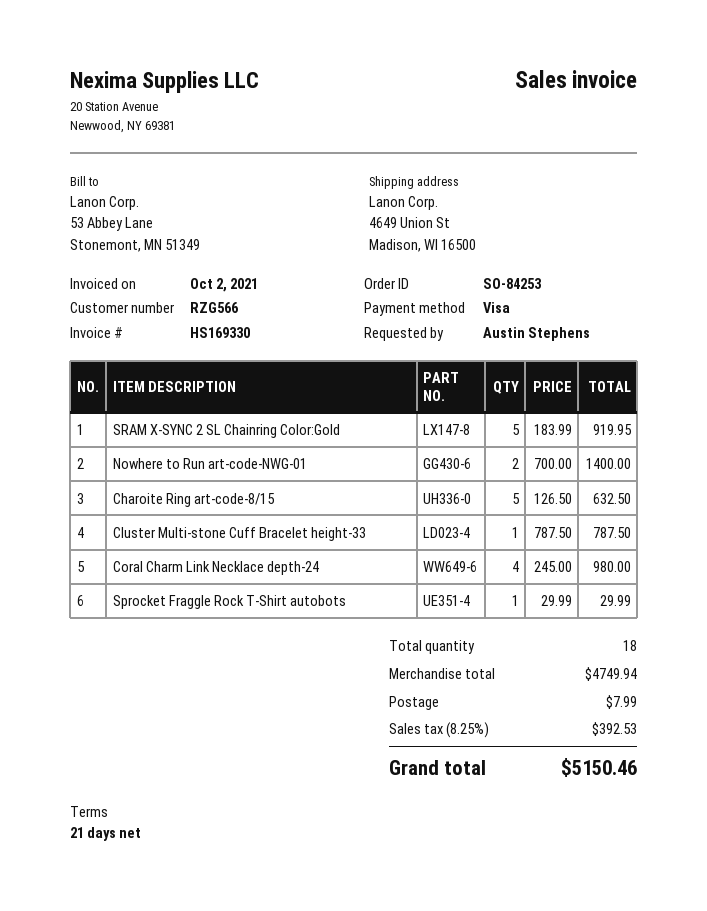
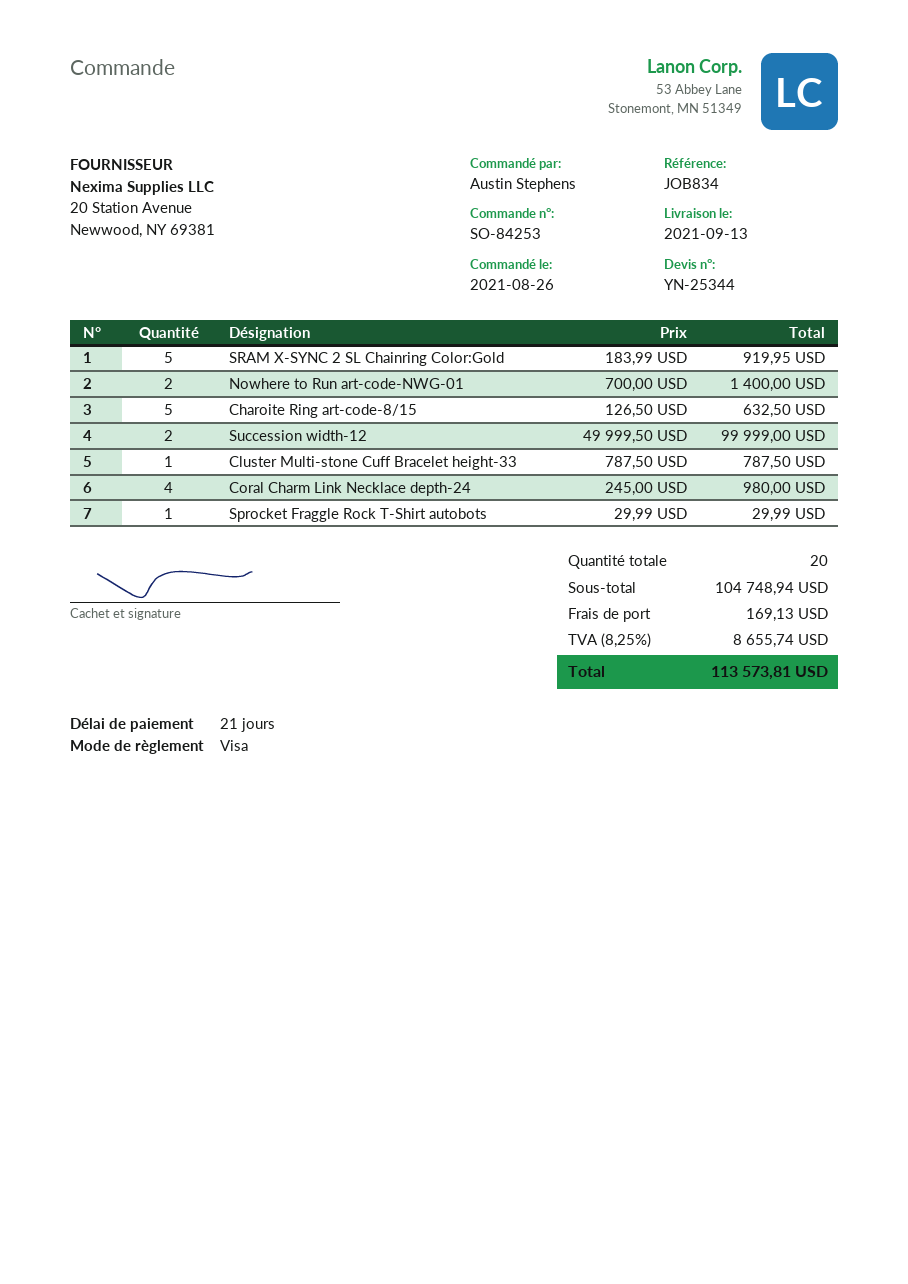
Succession width-12: none -> 2 x 49999.50 = 99999.00
total quantity: 18 -> 20
subtotal: 4749.94 -> 104748.94
shipping: 7.99 -> 169.13
tax: 8.25% = 392.53 -> 8.25% = 8655.74
total: 5150.46 -> 113573.81

